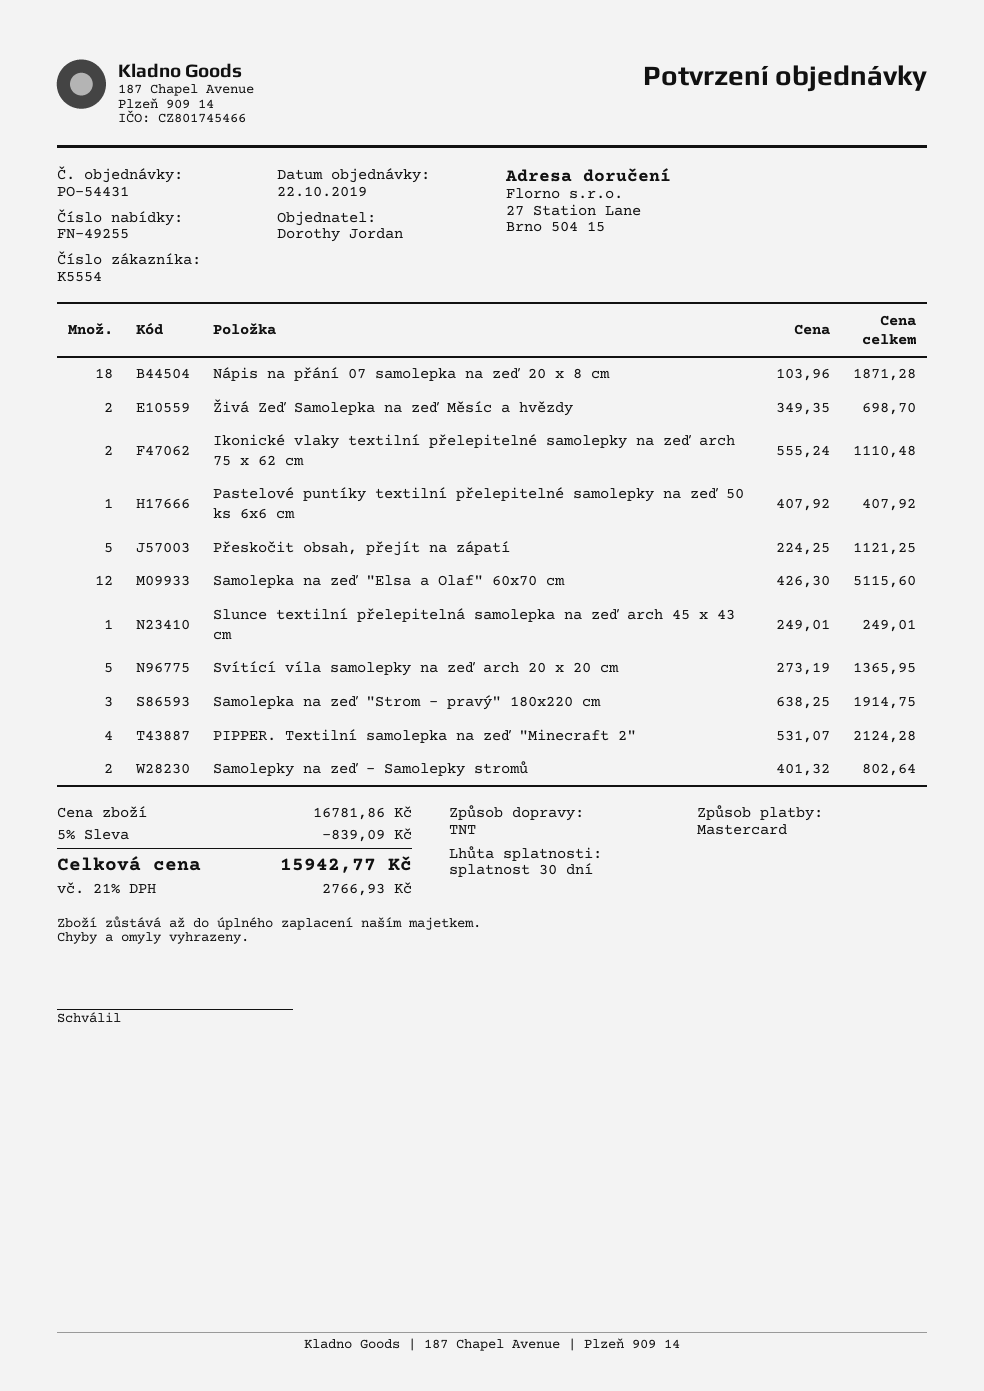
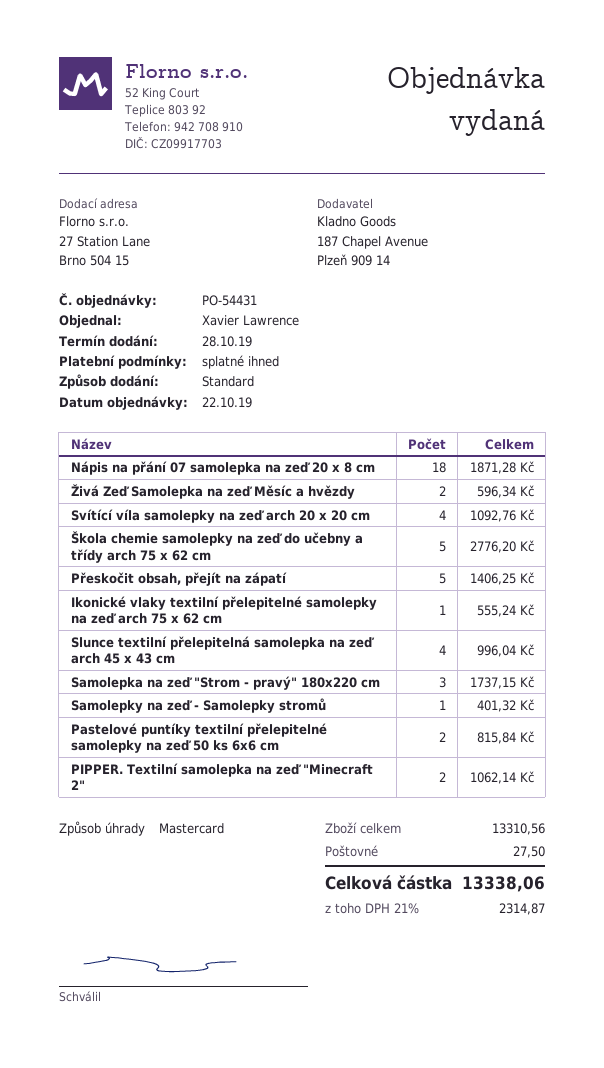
payment terms: 30 days -> on receipt
ordered by: Dorothy Jordan -> Xavier Lawrence
shipping method: TNT -> standard
Živá Zeď Samolepka na zeď Měsíc a hvězdy: 2 for 698.70 -> 2 for 596.34
Ikonické vlaky textilní přelepitelné samolepky na zeď arch 75 x 62 cm: 2 for 1110.48 -> 1 for 555.24
Pastelové puntíky textilní přelepitelné samolepky na zeď 50 ks 6x6 cm: 1 for 407.92 -> 2 for 815.84
Přeskočit obsah, přejít na zápatí: 5 for 1121.25 -> 5 for 1406.25
Samolepka na zeď "Elsa a Olaf" 60x70 cm: 12 for 5115.60 -> none
Slunce textilní přelepitelná samolepka na zeď arch 45 x 43 cm: 1 for 249.01 -> 4 for 996.04
Svítící víla samolepky na zeď arch 20 x 20 cm: 5 for 1365.95 -> 4 for 1092.76
Samolepka na zeď "Strom - pravý" 180x220 cm: 3 for 1914.75 -> 3 for 1737.15
PIPPER. Textilní samolepka na zeď "Minecraft 2": 4 for 2124.28 -> 2 for 1062.14
Samolepky na zeď - Samolepky stromů: 2 for 802.64 -> 1 for 401.32
Škola chemie samolepky na zeď do učebny a třídy arch 75 x 62 cm: none -> 5 for 2776.20
subtotal: 16781.86 -> 13310.56
discount: 5% = 839.09 -> none
shipping: none -> 27.50
tax: 21% = 2766.93 -> 21% = 2314.87
total: 15942.77 -> 13338.06

